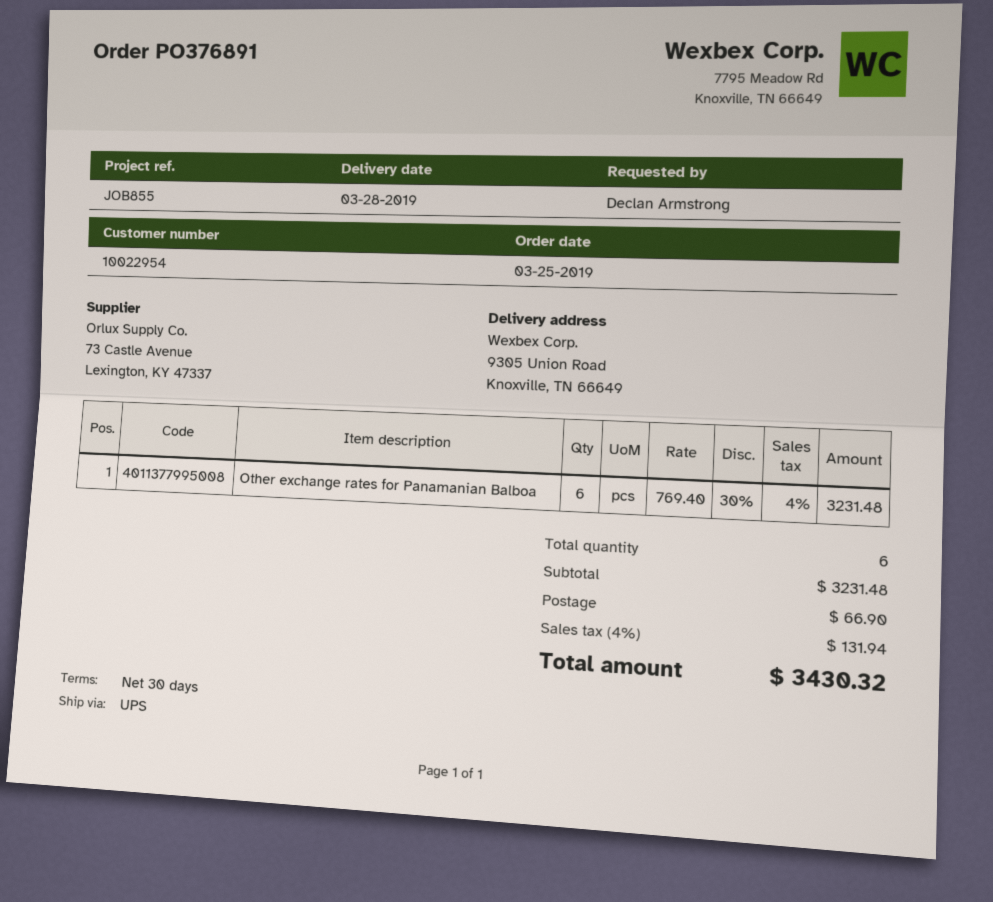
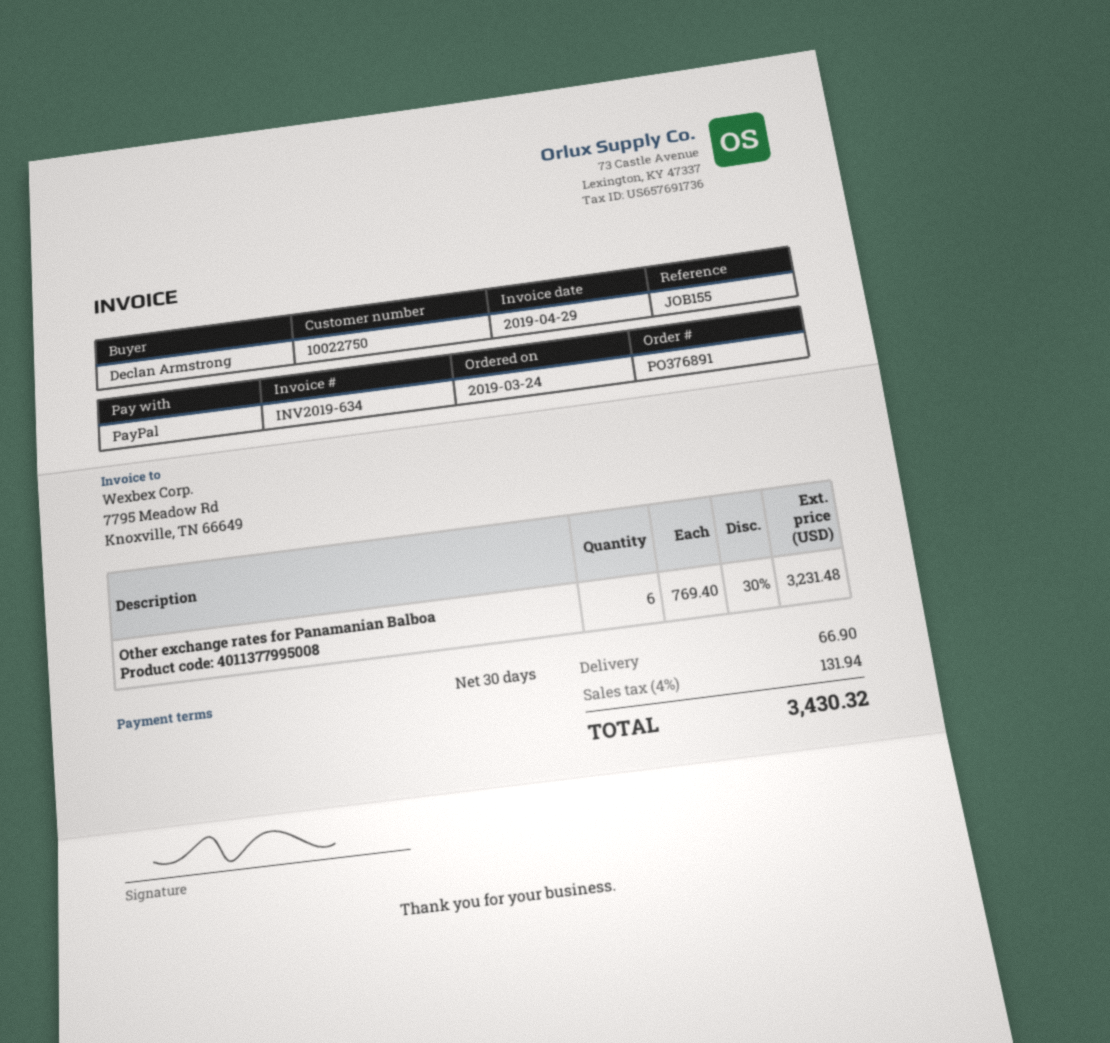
order date: 2019-03-25 -> 2019-03-24
customer number: 10022954 -> 10022750
reference: JOB855 -> JOB155

